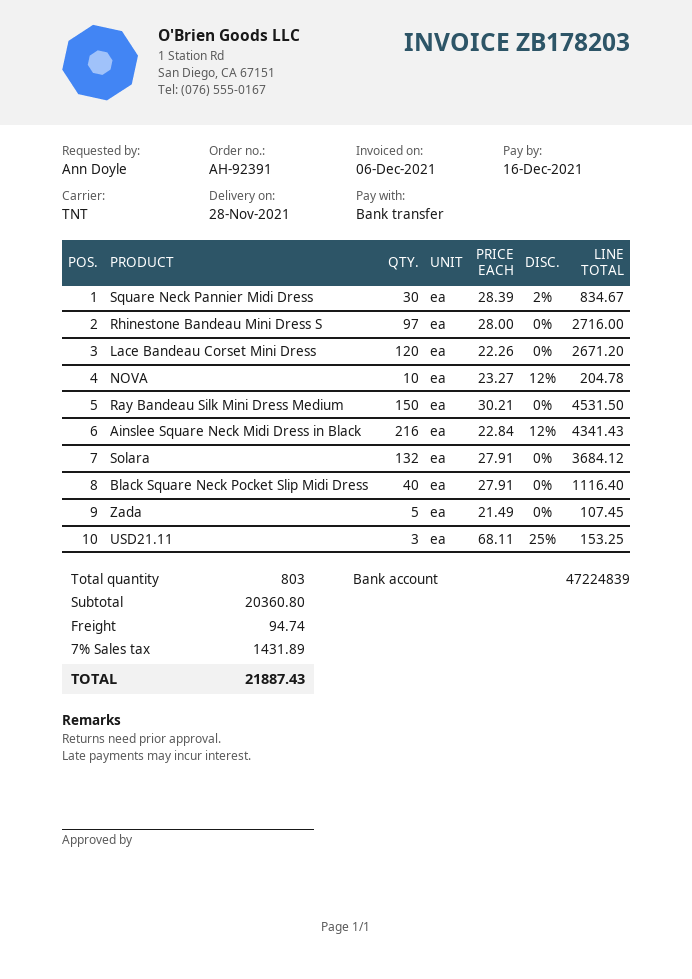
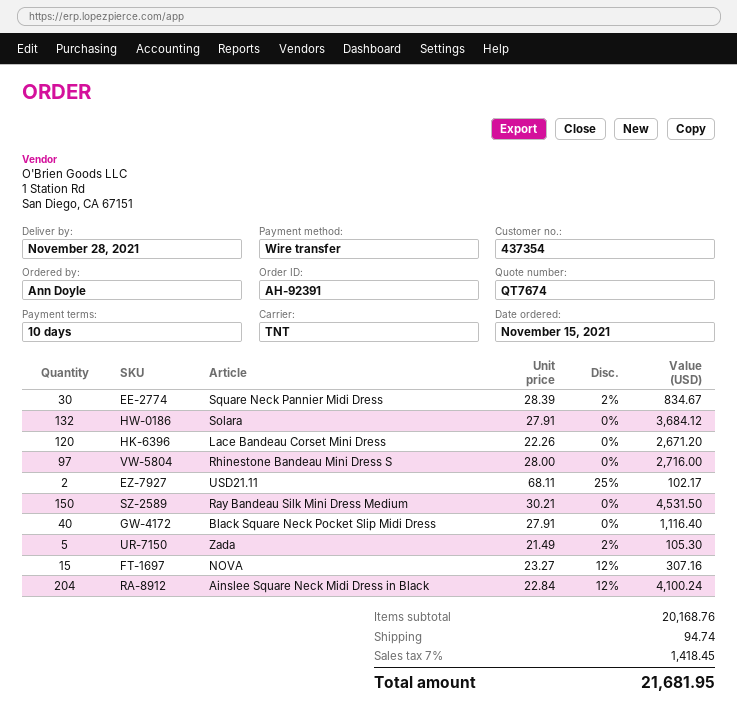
NOVA: 10 x 23.27 - 12% = 204.78 -> 15 x 23.27 - 12% = 307.16
Ainslee Square Neck Midi Dress in Black: 216 x 22.84 - 12% = 4341.43 -> 204 x 22.84 - 12% = 4100.24
Zada: 5 x 21.49 = 107.45 -> 5 x 21.49 - 2% = 105.30
USD21.11: 3 x 68.11 - 25% = 153.25 -> 2 x 68.11 - 25% = 102.17
subtotal: 20360.80 -> 20168.76
tax: 7% = 1431.89 -> 7% = 1418.45
total: 21887.43 -> 21681.95

